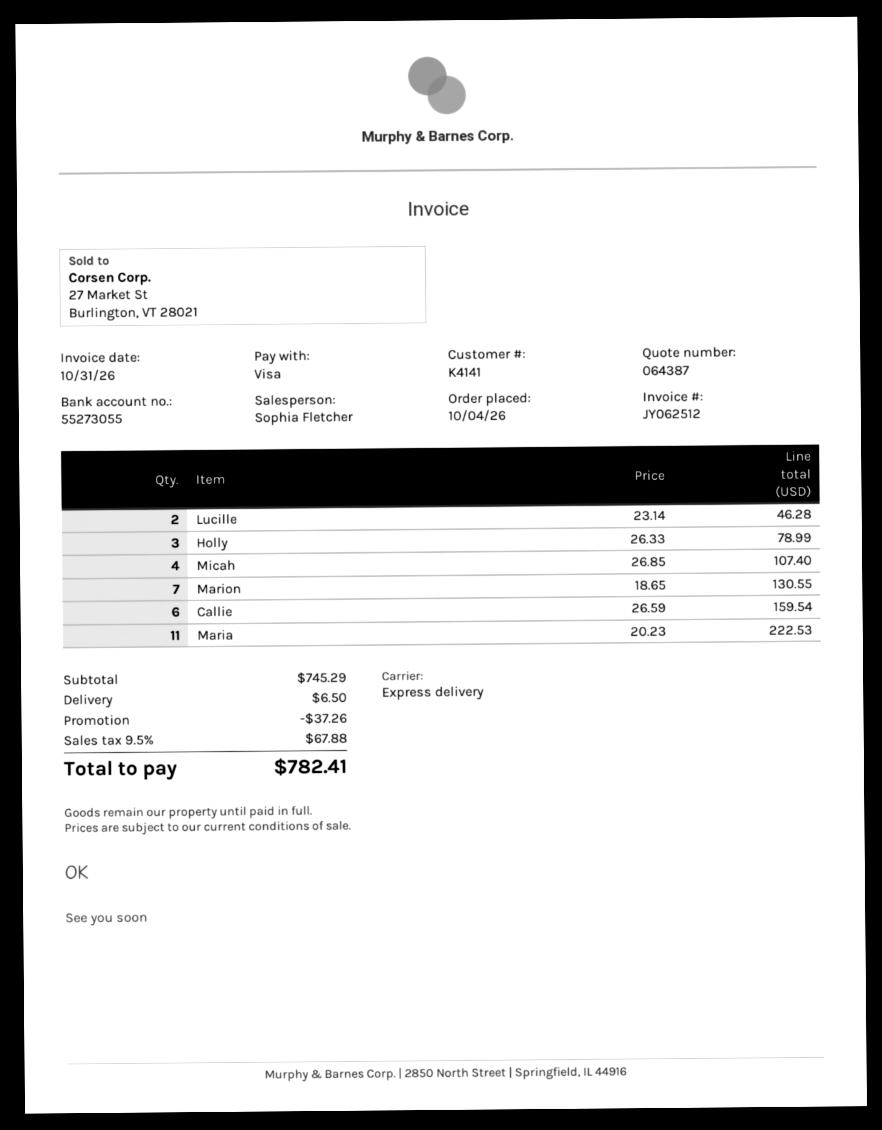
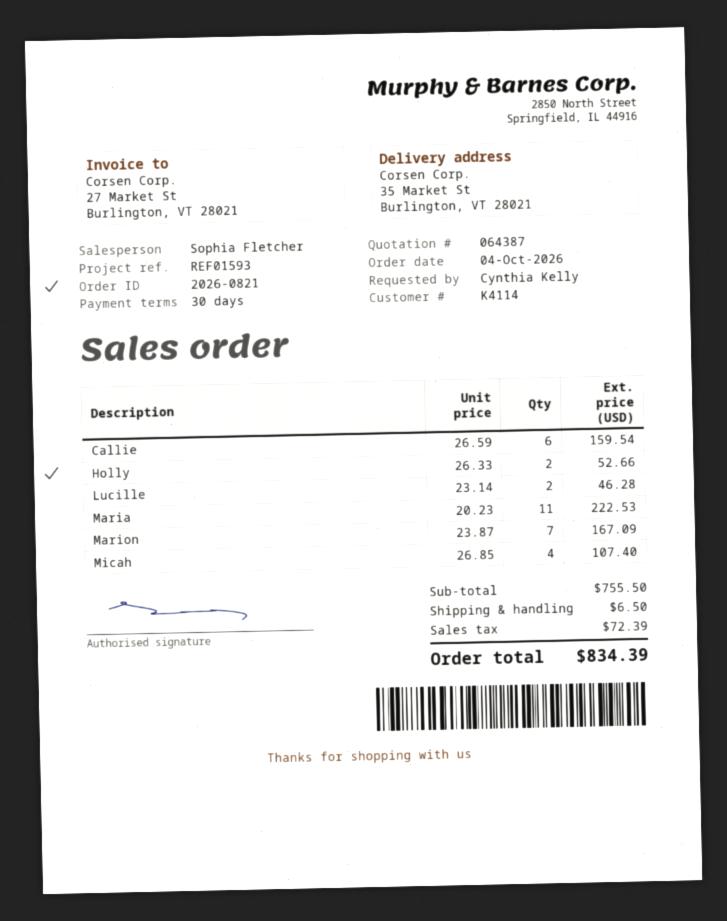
customer number: K4141 -> K4114
Holly: 3 x 26.33 = 78.99 -> 2 x 26.33 = 52.66
Marion: 7 x 18.65 = 130.55 -> 7 x 23.87 = 167.09
subtotal: 745.29 -> 755.50
discount: 37.26 -> none
tax: 67.88 -> 72.39
total: 782.41 -> 834.39

